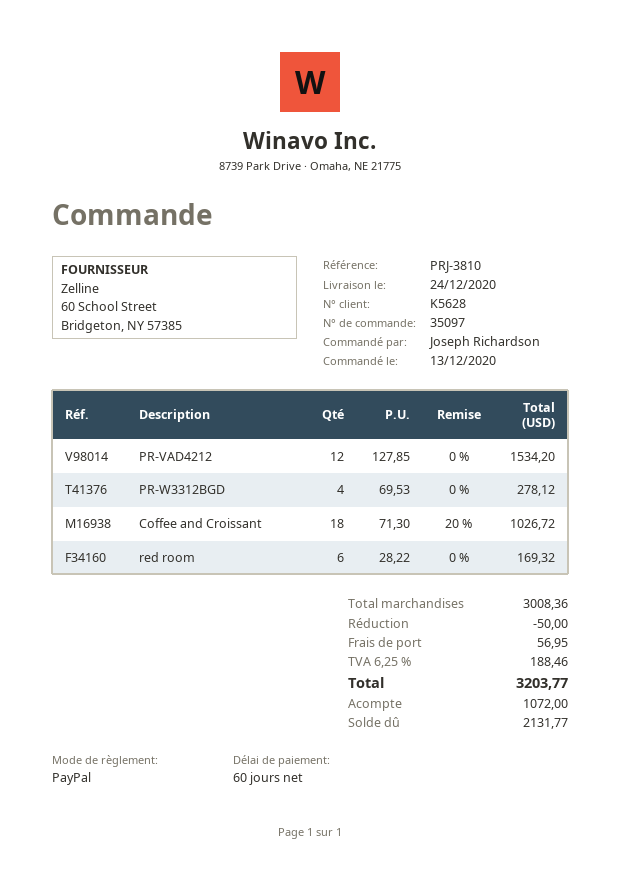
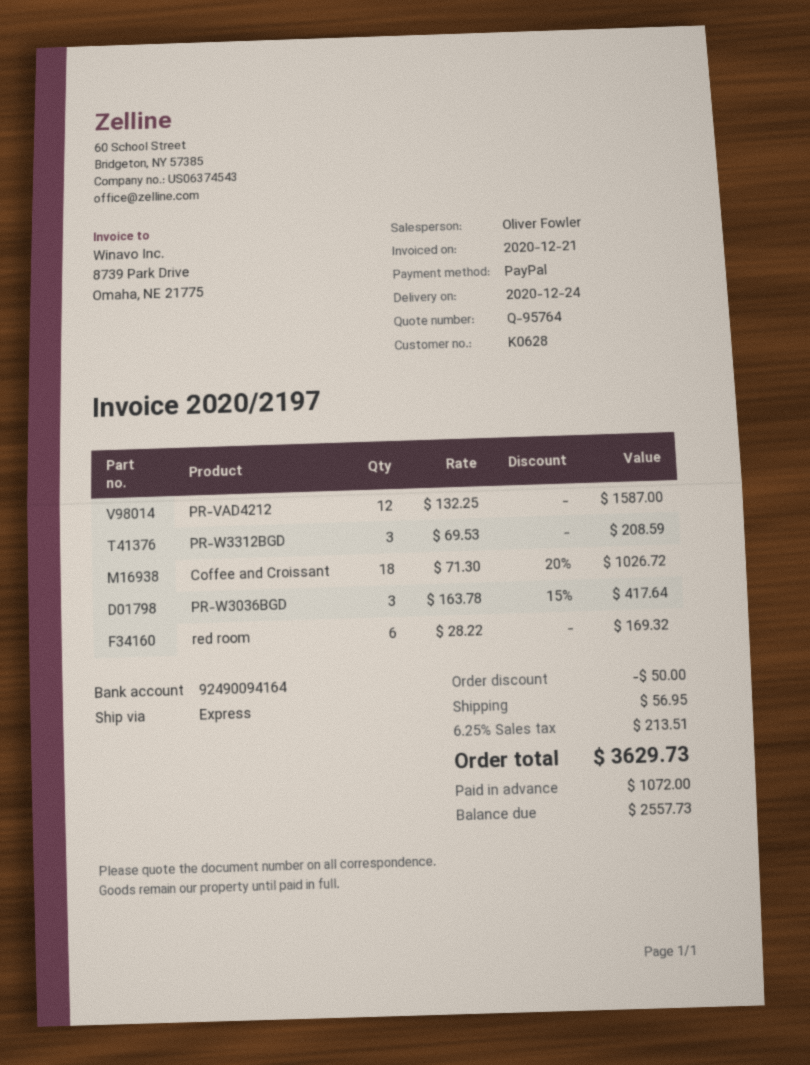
customer number: K5628 -> K0628
PR-VAD4212: 12 x 127.85 = 1534.20 -> 12 x 132.25 = 1587.00
PR-W3312BGD: 4 x 69.53 = 278.12 -> 3 x 69.53 = 208.59
PR-W3036BGD: none -> 3 x 163.78 - 15% = 417.64
tax: 6.25% = 188.46 -> 6.25% = 213.51
total: 3203.77 -> 3629.73
balance: 2131.77 -> 2557.73

